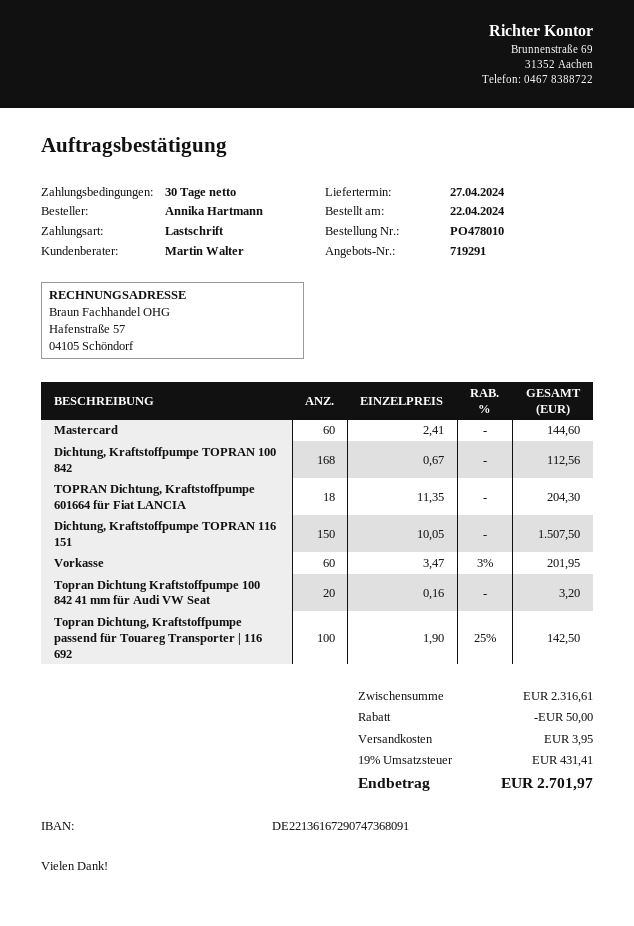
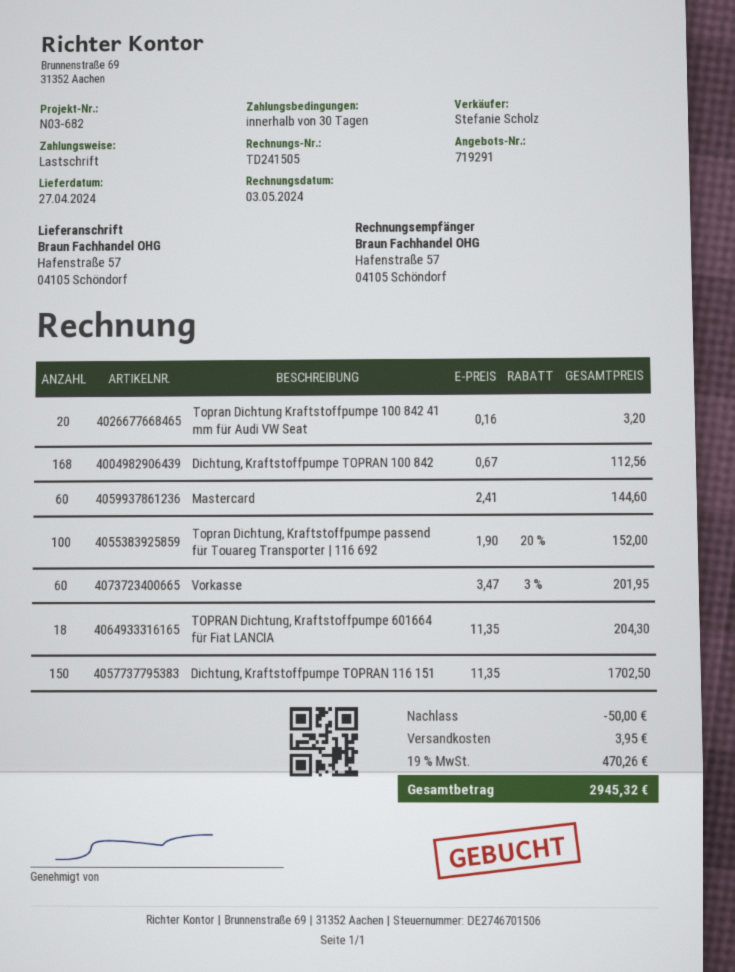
sales rep: Martin Walter -> Stefanie Scholz
Dichtung, Kraftstoffpumpe TOPRAN 116 151: 150 x 10.05 = 1507.50 -> 150 x 11.35 = 1702.50
Topran Dichtung, Kraftstoffpumpe passend für Touareg Transporter | 116 692: 100 x 1.90 - 25% = 142.50 -> 100 x 1.90 - 20% = 152.00
tax: 19% = 431.41 -> 19% = 470.26
total: 2701.97 -> 2945.32

